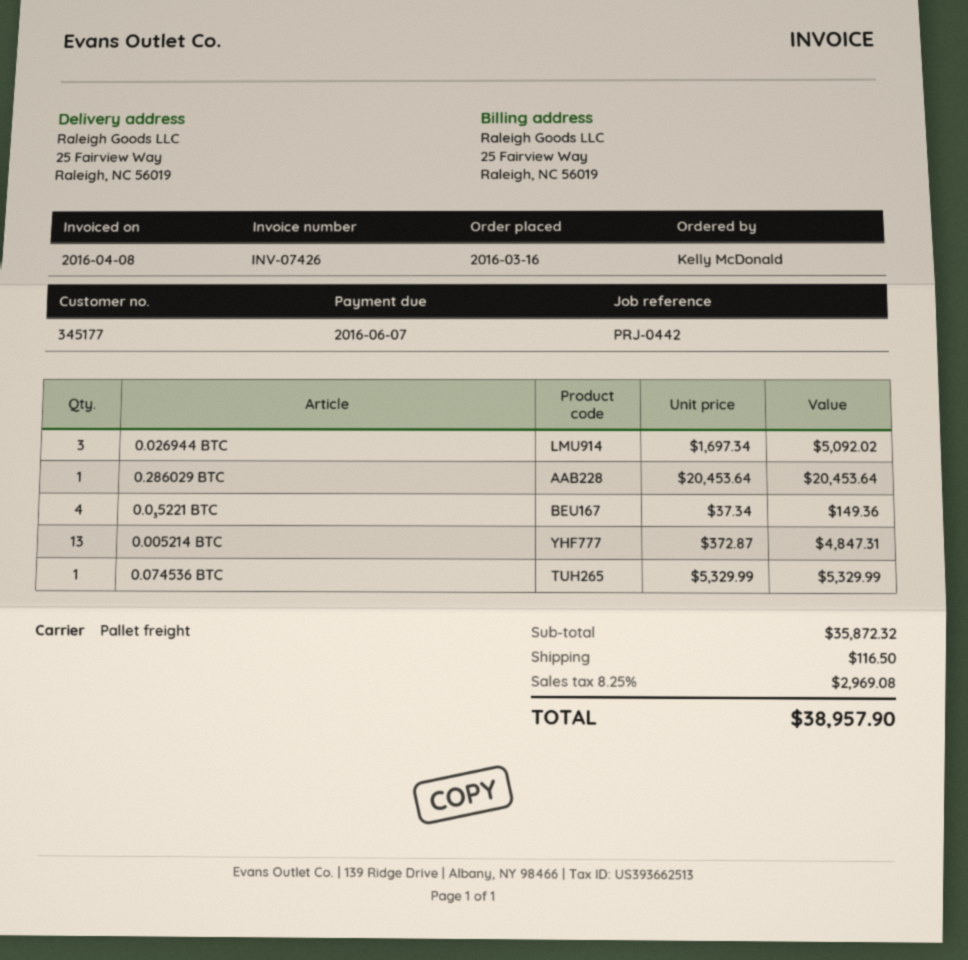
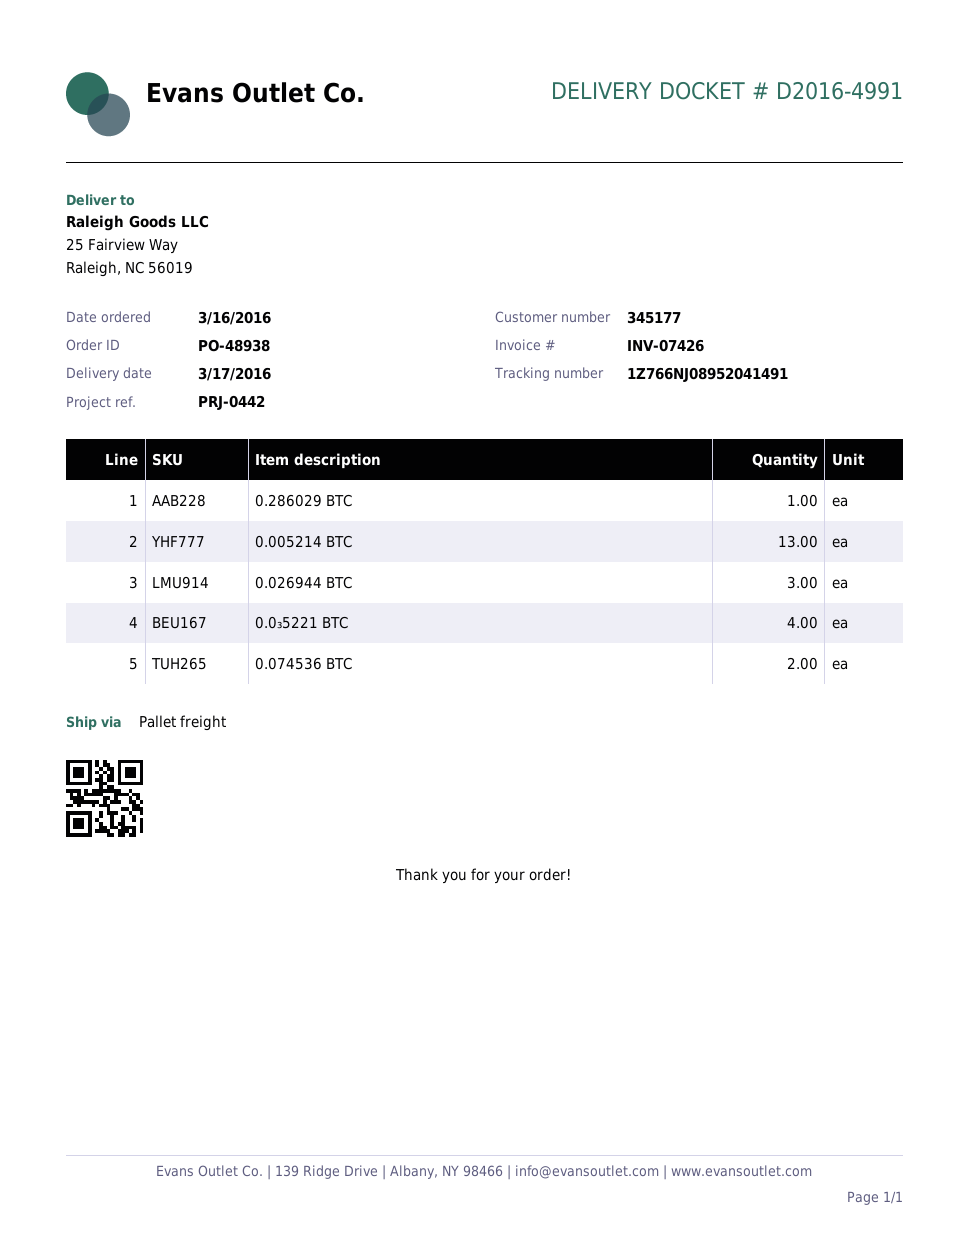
0.074536 BTC: 1 -> 2

